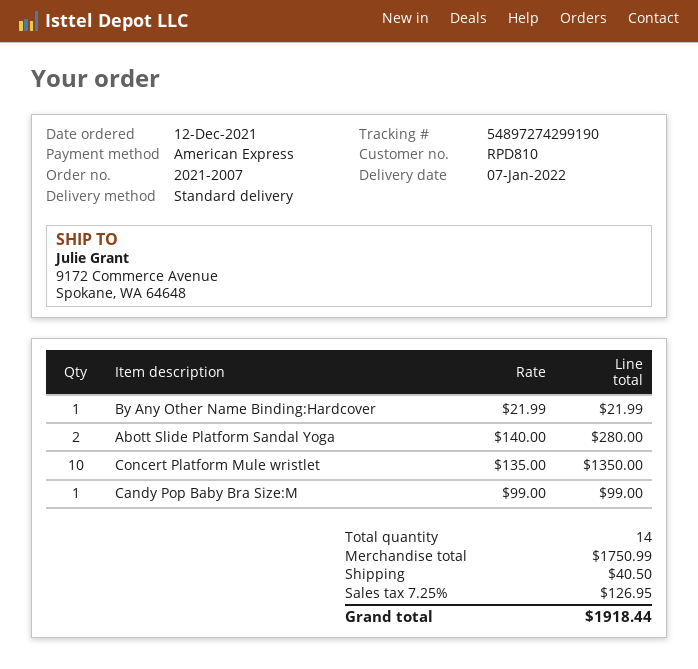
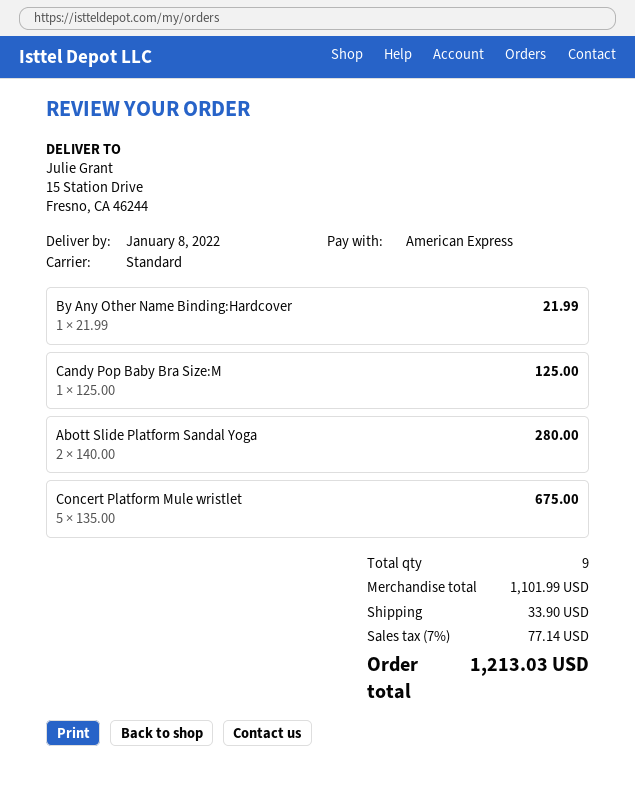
delivery date: 2022-01-07 -> 2022-01-08
ship to: 9172 Commerce Avenue, Spokane, WA 64648 -> 15 Station Drive, Fresno, CA 46244
Concert Platform Mule wristlet: 10 x 135.00 = 1350.00 -> 5 x 135.00 = 675.00
Candy Pop Baby Bra Size:M: 1 x 99.00 = 99.00 -> 1 x 125.00 = 125.00
total quantity: 14 -> 9
subtotal: 1750.99 -> 1101.99
shipping: 40.50 -> 33.90
tax: 7.25% = 126.95 -> 7% = 77.14
total: 1918.44 -> 1213.03

